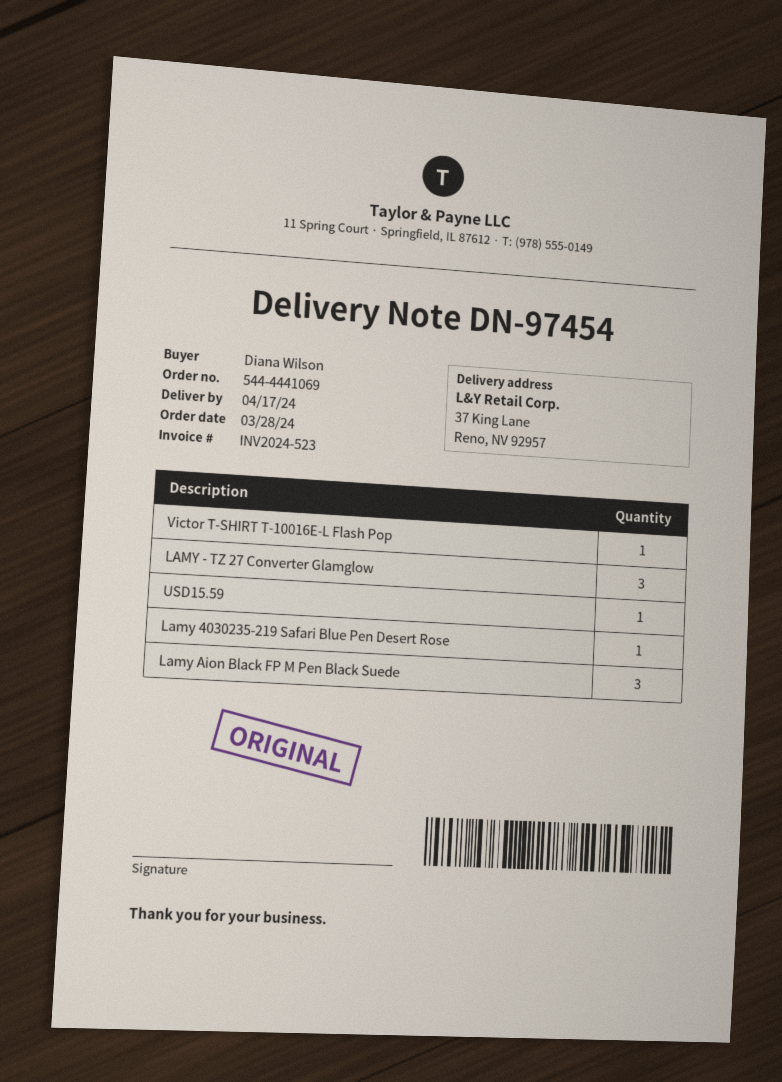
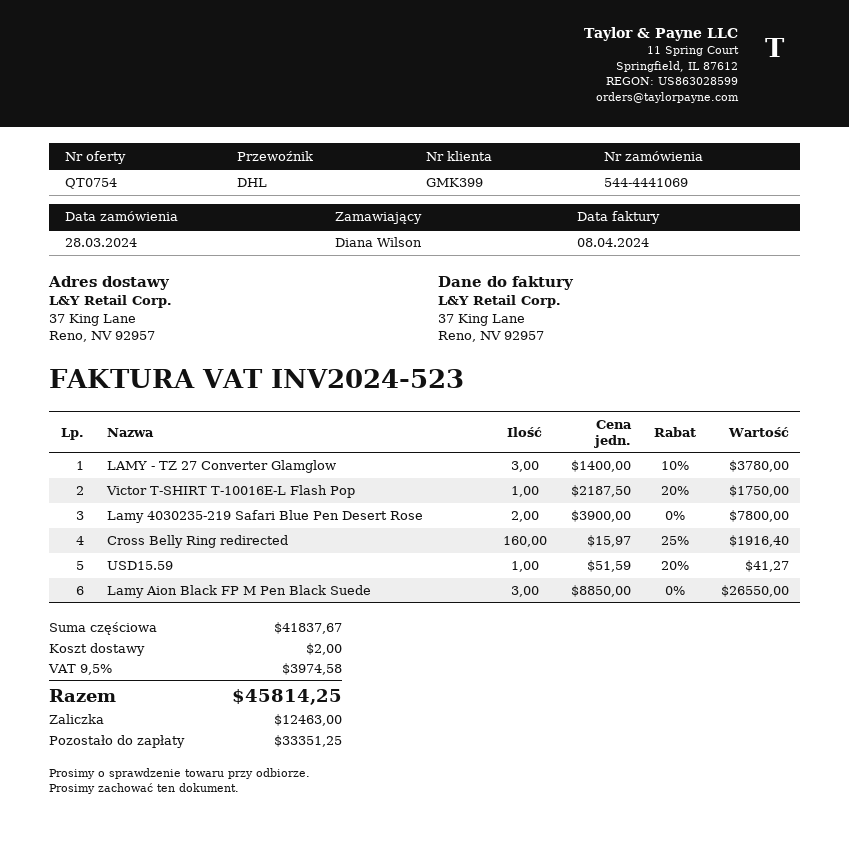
Lamy 4030235-219 Safari Blue Pen Desert Rose: 1 -> 2
Cross Belly Ring redirected: none -> 160

